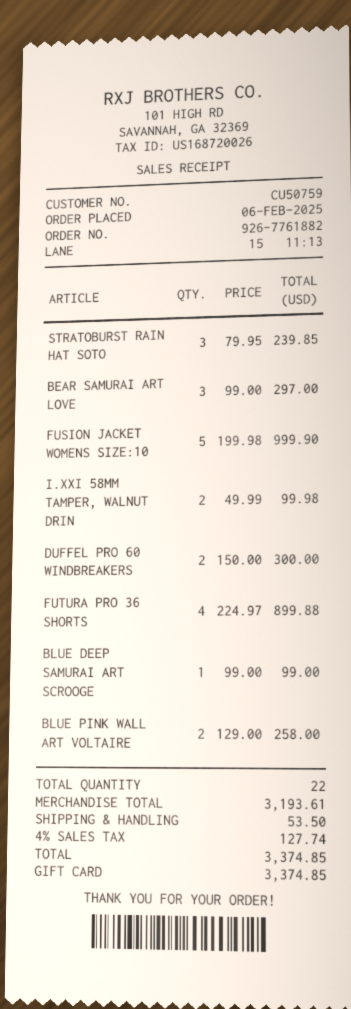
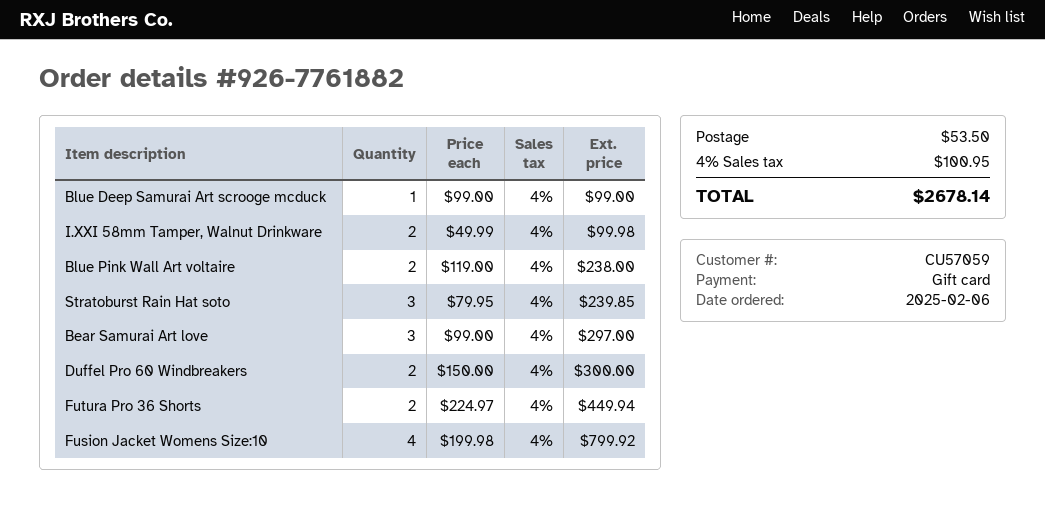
customer number: CU50759 -> CU57059
FUSION JACKET WOMENS SIZE:10: 5 x 199.98 = 999.90 -> 4 x 199.98 = 799.92
FUTURA PRO 36 SHORTS: 4 x 224.97 = 899.88 -> 2 x 224.97 = 449.94
BLUE PINK WALL ART VOLTAIRE: 2 x 129.00 = 258.00 -> 2 x 119.00 = 238.00
tax: 4% = 127.74 -> 4% = 100.95
total: 3374.85 -> 2678.14

